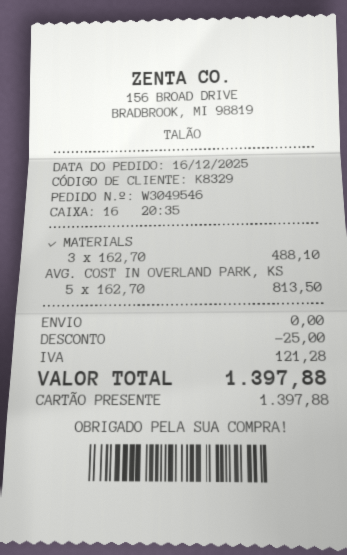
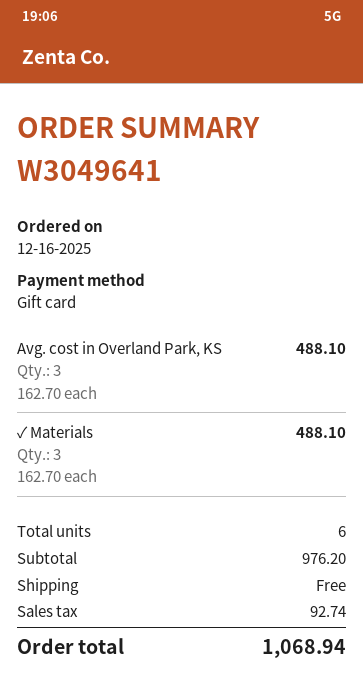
order number: W3049546 -> W3049641
AVG. COST IN OVERLAND PARK, KS: 5 x 162.70 = 813.50 -> 3 x 162.70 = 488.10
discount: 25.00 -> none
tax: 121.28 -> 92.74
total: 1397.88 -> 1068.94

